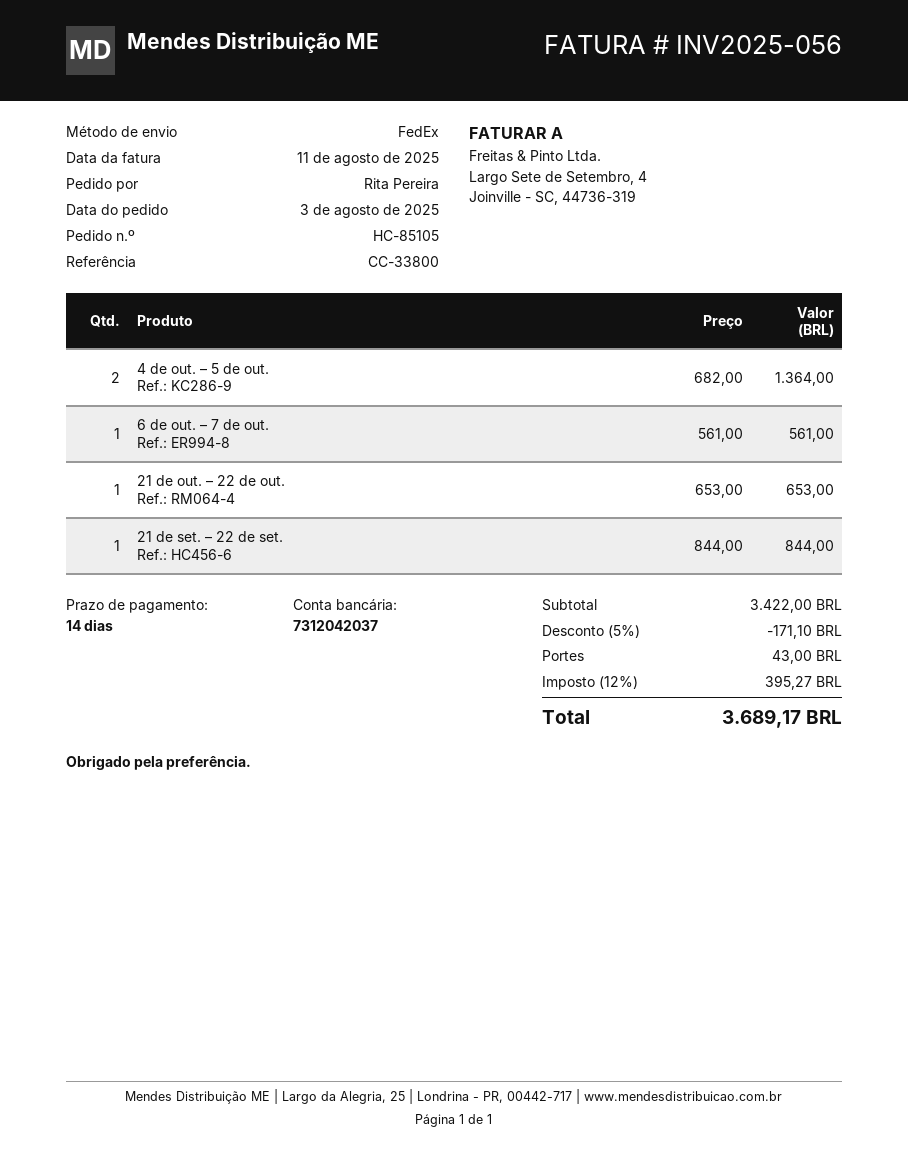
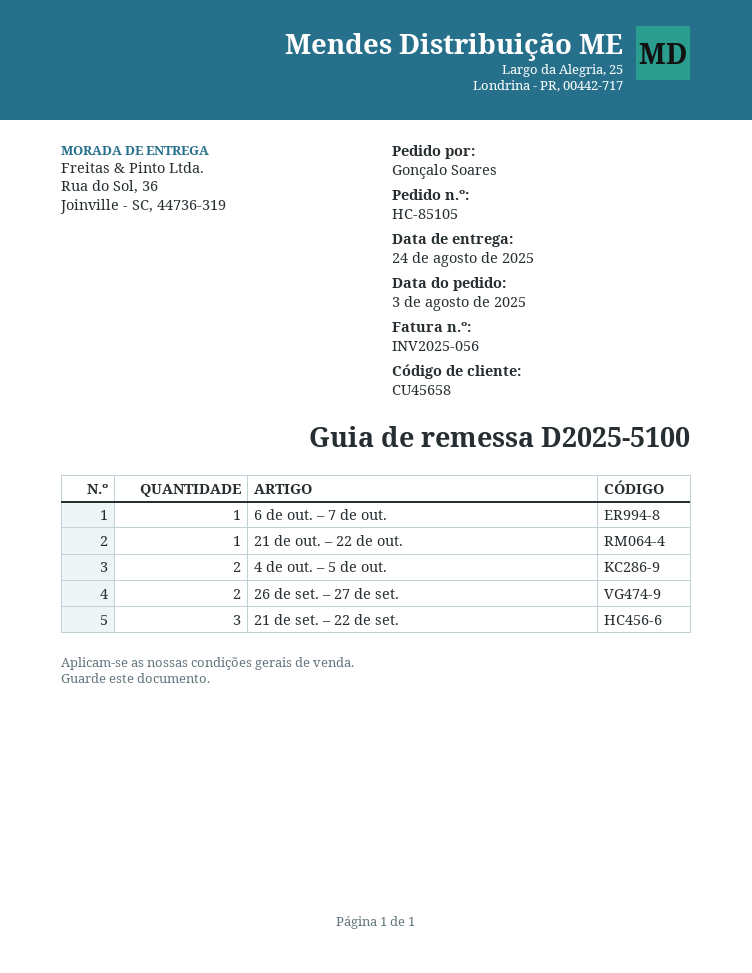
ordered by: Rita Pereira -> Gonçalo Soares
21 de set. – 22 de set.: 1 -> 3
26 de set. – 27 de set.: none -> 2

